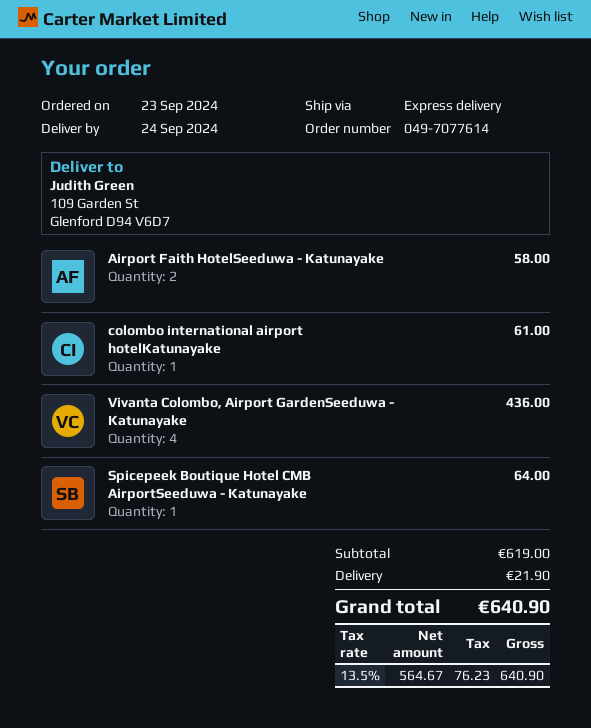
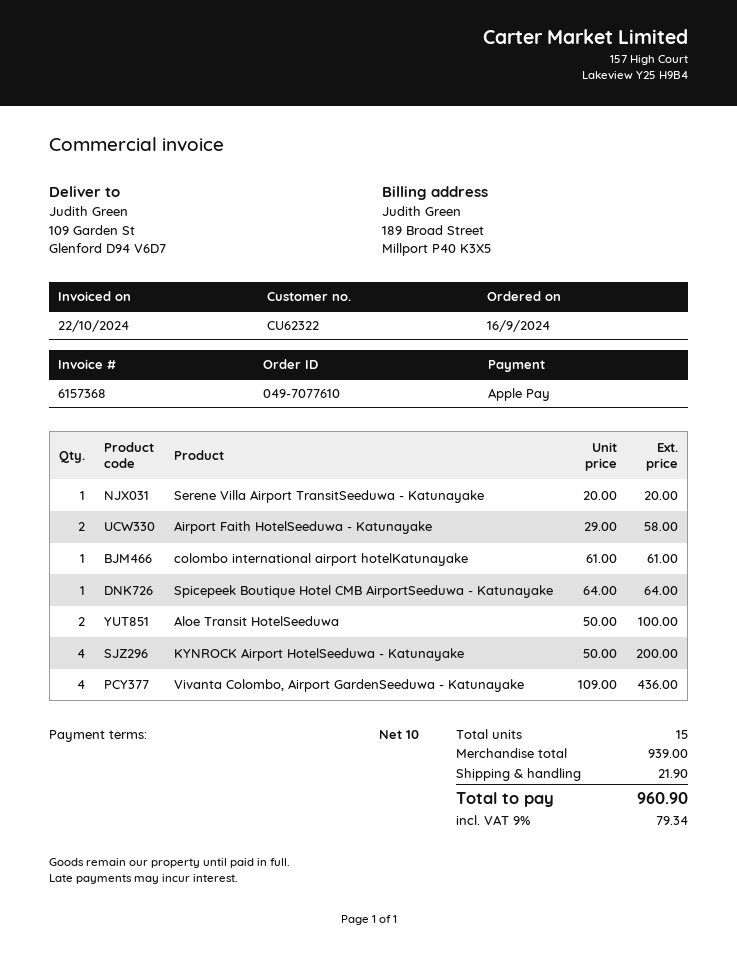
order number: 049-7077614 -> 049-7077610
order date: 2024-09-23 -> 2024-09-16
Serene Villa Airport TransitSeeduwa - Katunayake: none -> 1 for 20.00
Aloe Transit HotelSeeduwa: none -> 2 for 100.00
KYNROCK Airport HotelSeeduwa - Katunayake: none -> 4 for 200.00
subtotal: 619.00 -> 939.00
tax: 13.5% = 76.23 -> 9% = 79.34
total: 640.90 -> 960.90

